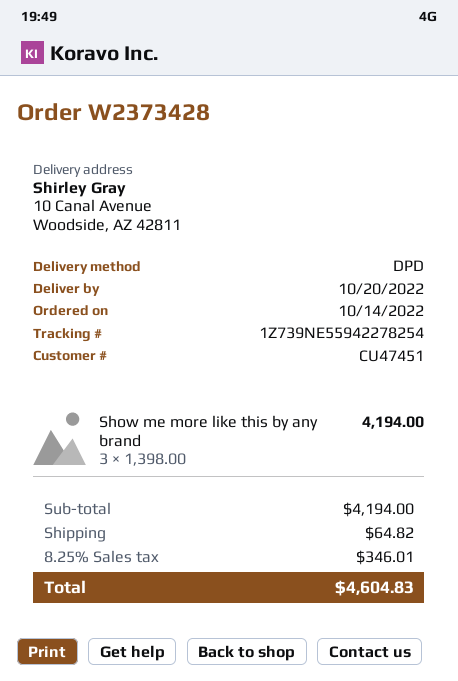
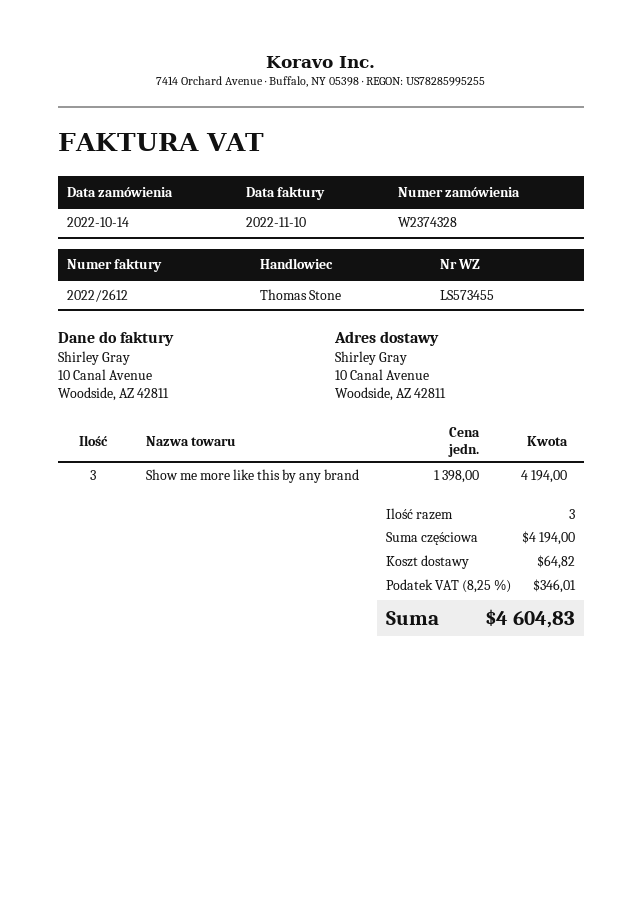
order number: W2373428 -> W2374328

